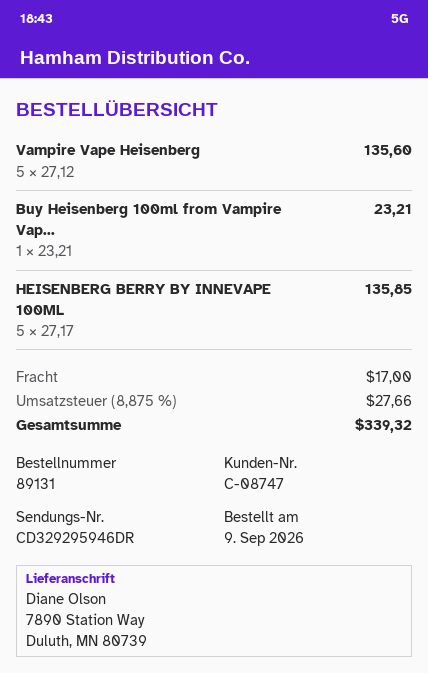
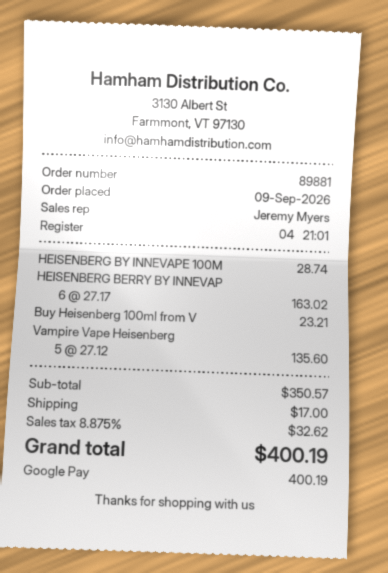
order number: 89131 -> 89881
HEISENBERG BERRY BY INNEVAPE 100ML: 5 x 27.17 = 135.85 -> 6 x 27.17 = 163.02
HEISENBERG BY INNEVAPE 100M: none -> 1 x 28.74 = 28.74
tax: 8.875% = 27.66 -> 8.875% = 32.62
total: 339.32 -> 400.19

